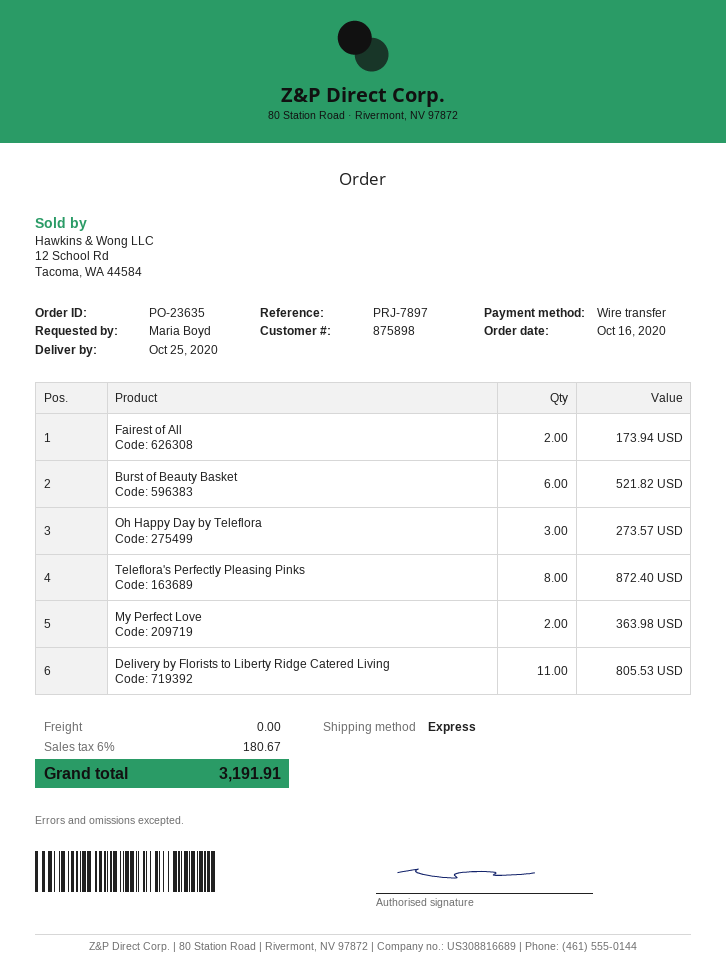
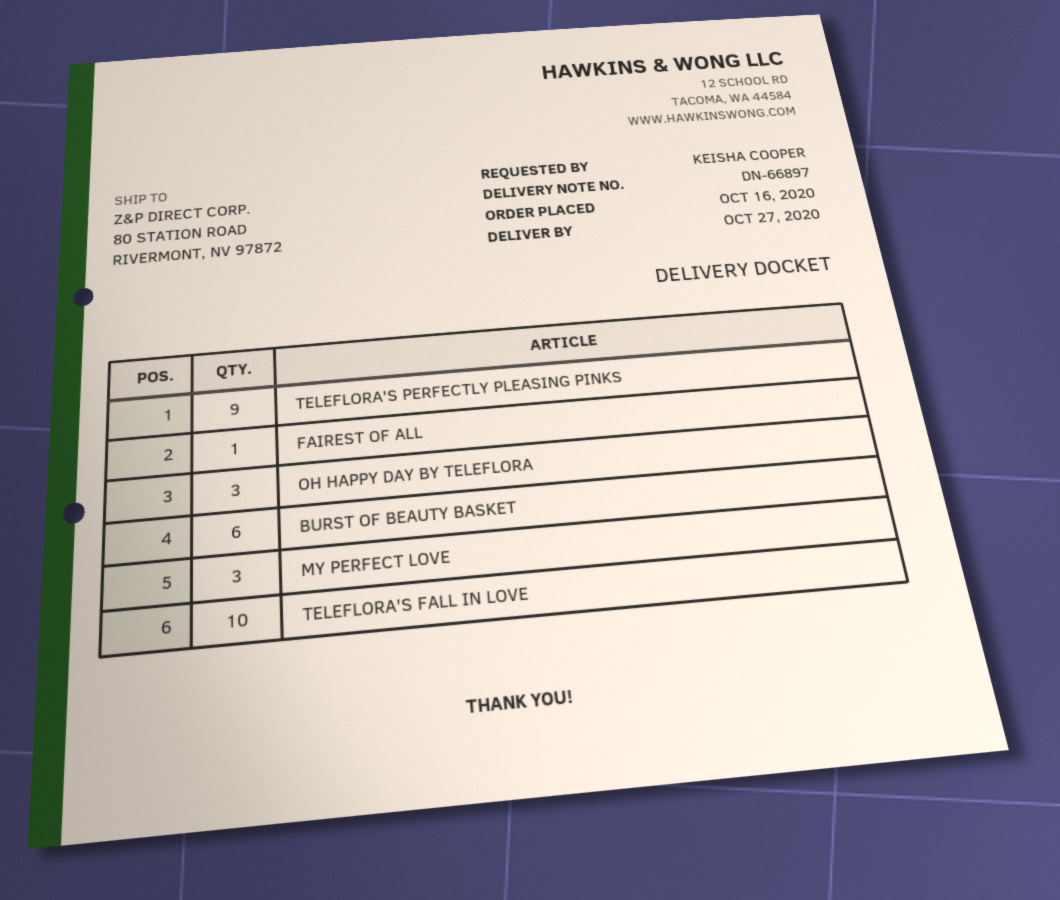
delivery date: 2020-10-25 -> 2020-10-27
ordered by: Maria Boyd -> KEISHA COOPER
Fairest of All: 2 -> 1
Teleflora's Perfectly Pleasing Pinks: 8 -> 9
My Perfect Love: 2 -> 3
Delivery by Florists to Liberty Ridge Catered Living: 11 -> none
TELEFLORA'S FALL IN LOVE: none -> 10

